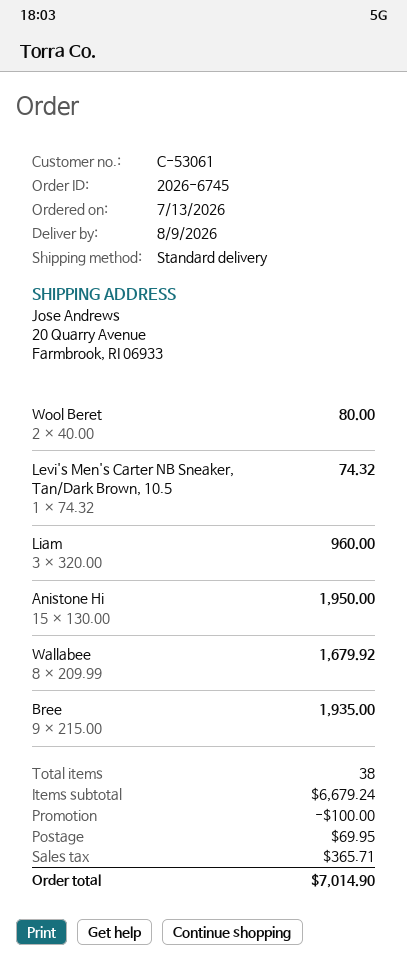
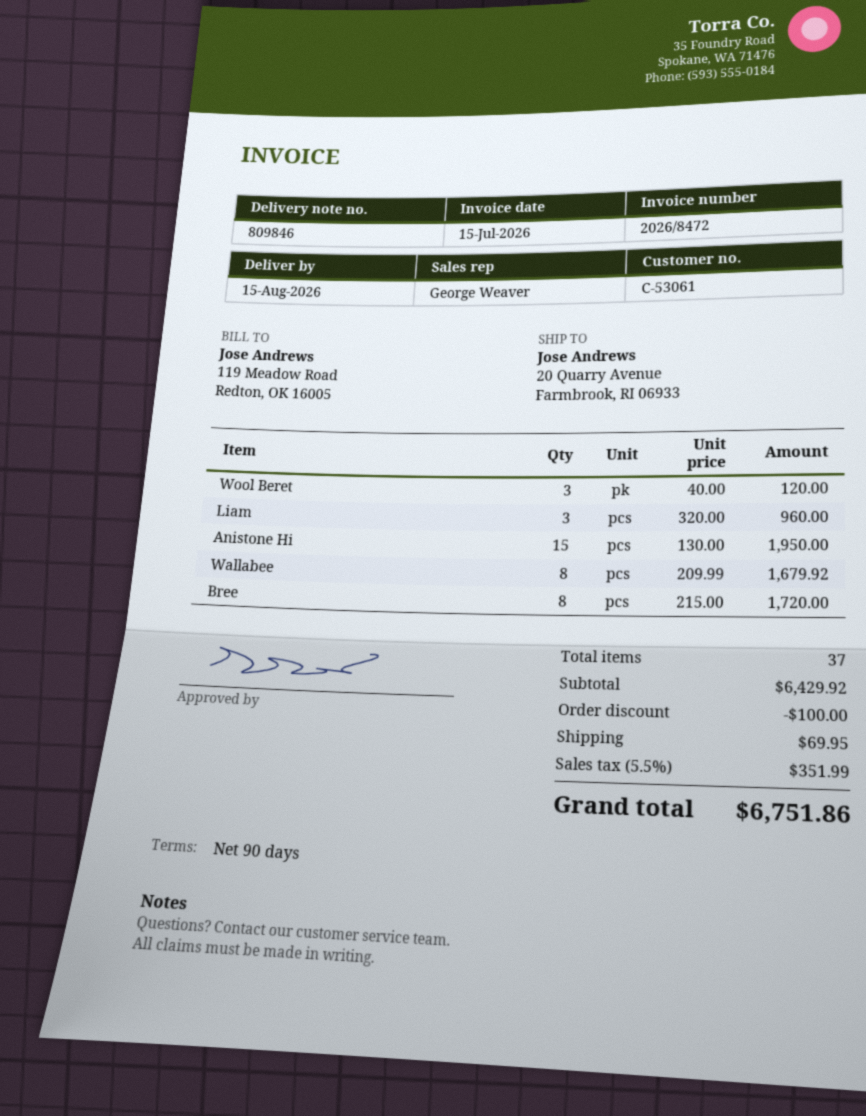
delivery date: 2026-08-09 -> 2026-08-15
Wool Beret: 2 x 40.00 = 80.00 -> 3 x 40.00 = 120.00
Levi's Men's Carter NB Sneaker, Tan/Dark Brown, 10.5: 1 x 74.32 = 74.32 -> none
Bree: 9 x 215.00 = 1935.00 -> 8 x 215.00 = 1720.00
total quantity: 38 -> 37
subtotal: 6679.24 -> 6429.92
tax: 365.71 -> 351.99
total: 7014.90 -> 6751.86

